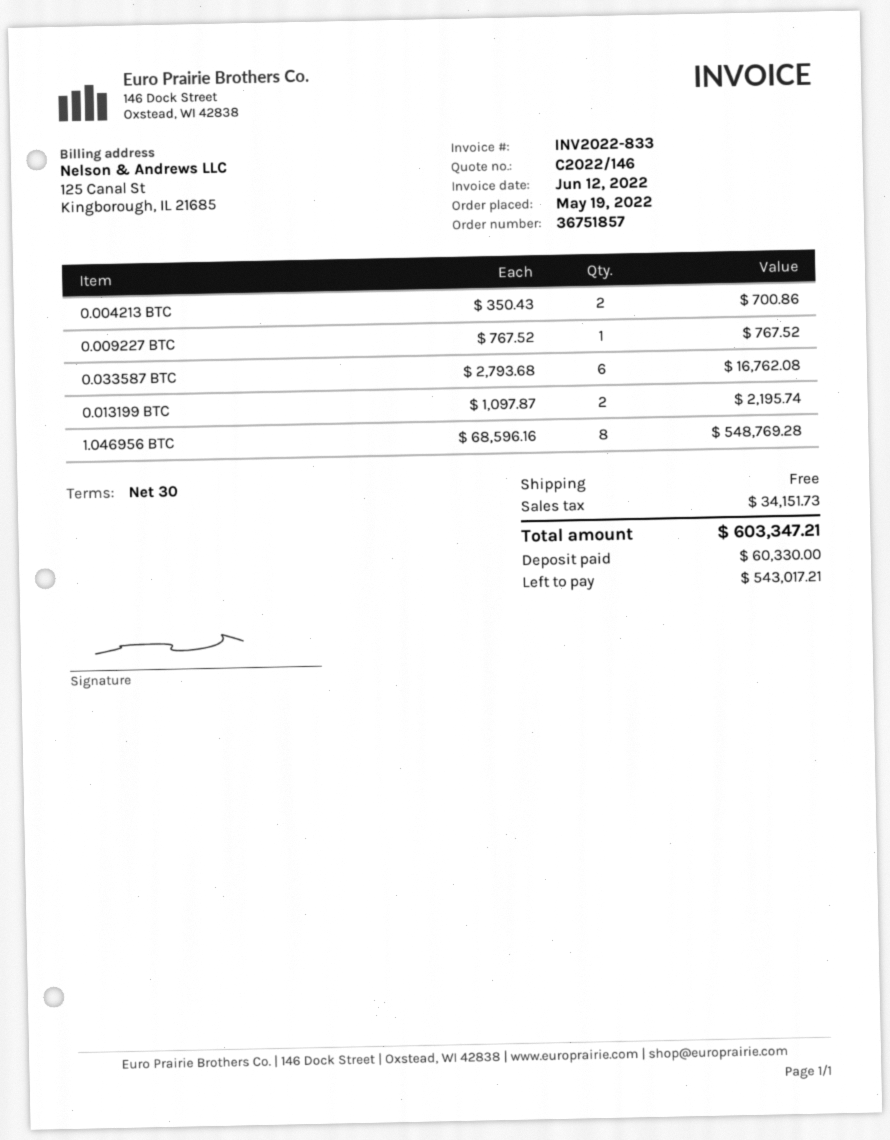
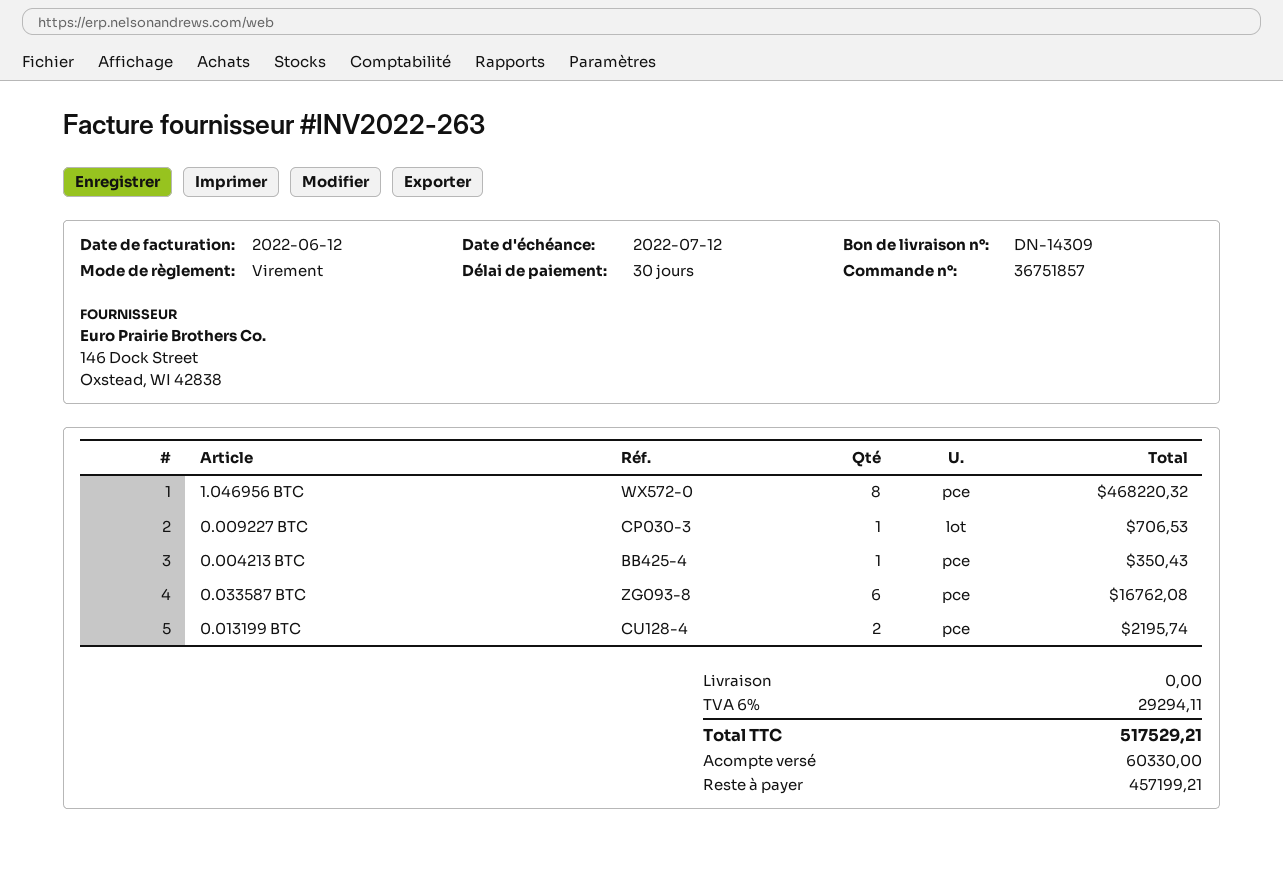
invoice number: INV2022-833 -> INV2022-263
0.004213 BTC: 2 for 700.86 -> 1 for 350.43
0.009227 BTC: 1 for 767.52 -> 1 for 706.53
1.046956 BTC: 8 for 548769.28 -> 8 for 468220.32
tax: 34151.73 -> 29294.11
total: 603347.21 -> 517529.21
balance: 543017.21 -> 457199.21

